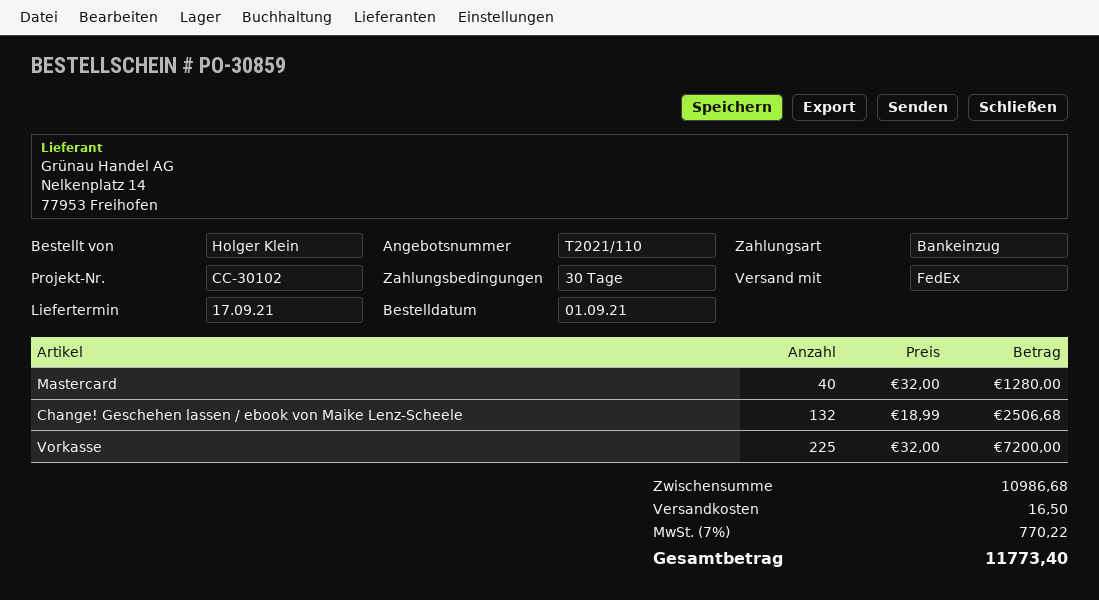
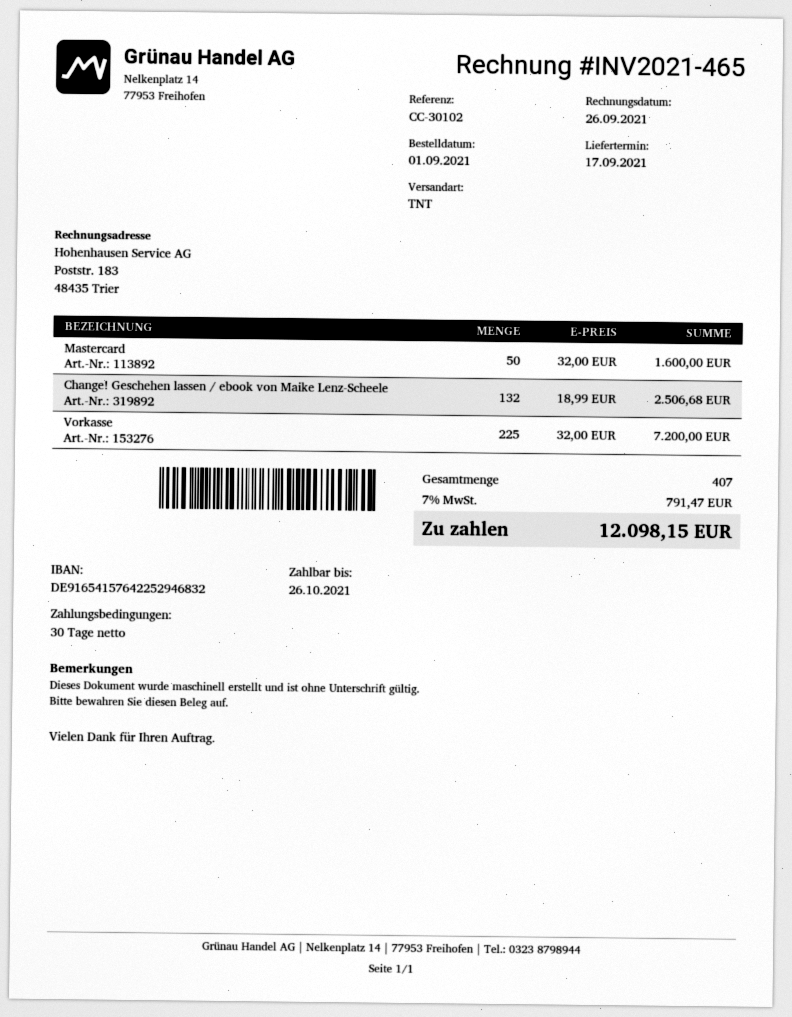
shipping method: FedEx -> TNT
Mastercard: 40 x 32.00 = 1280.00 -> 50 x 32.00 = 1600.00
shipping: 16.50 -> none
tax: 7% = 770.22 -> 7% = 791.47
total: 11773.40 -> 12098.15

